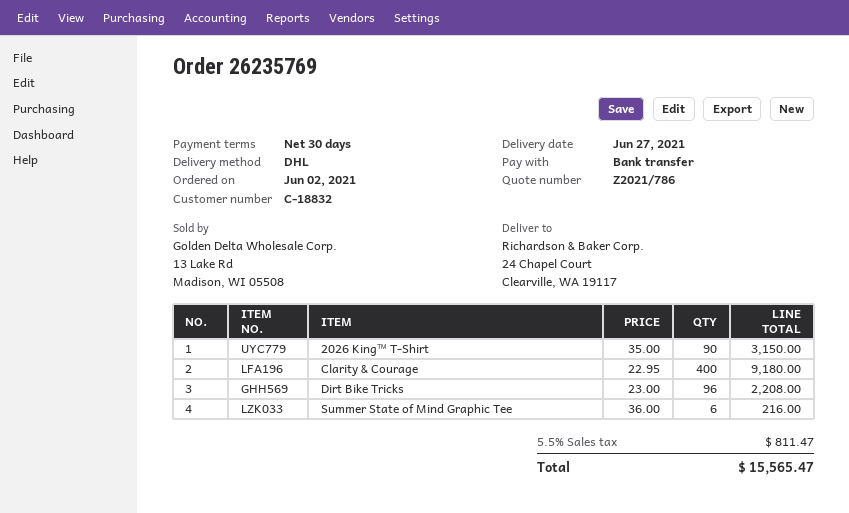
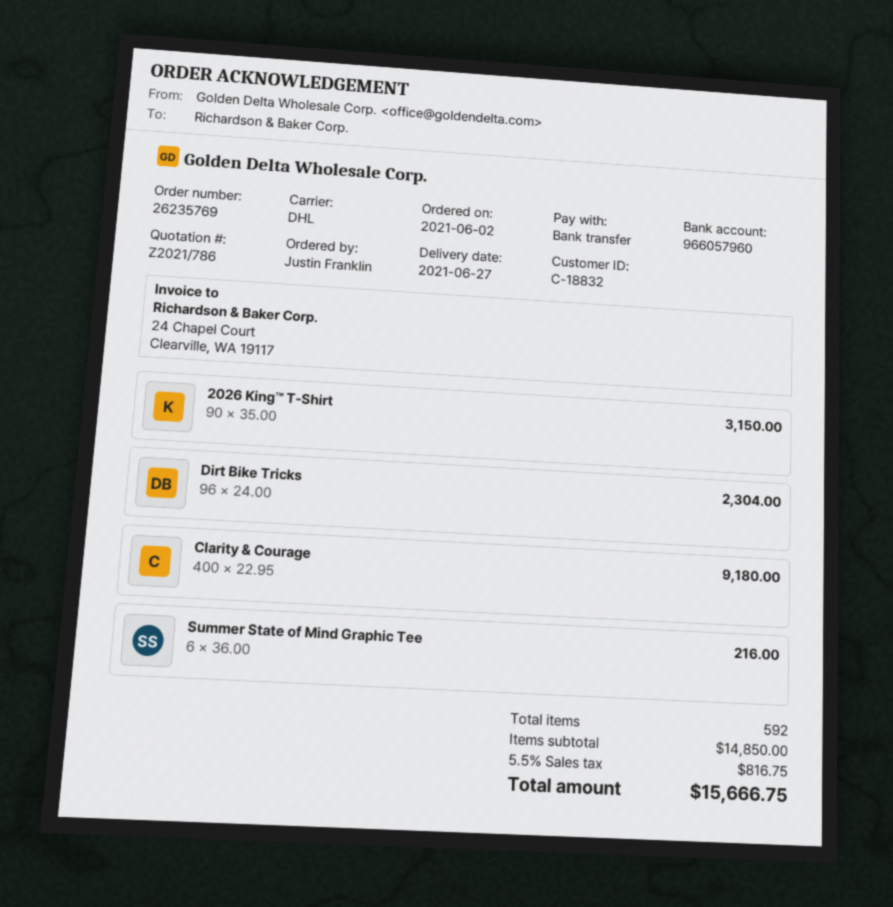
Dirt Bike Tricks: 96 x 23.00 = 2208.00 -> 96 x 24.00 = 2304.00
tax: 5.5% = 811.47 -> 5.5% = 816.75
total: 15565.47 -> 15666.75

